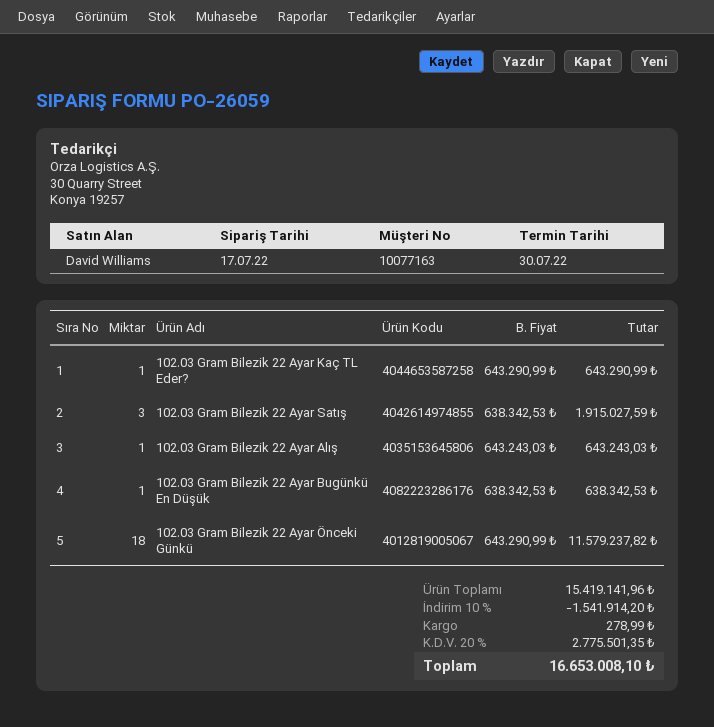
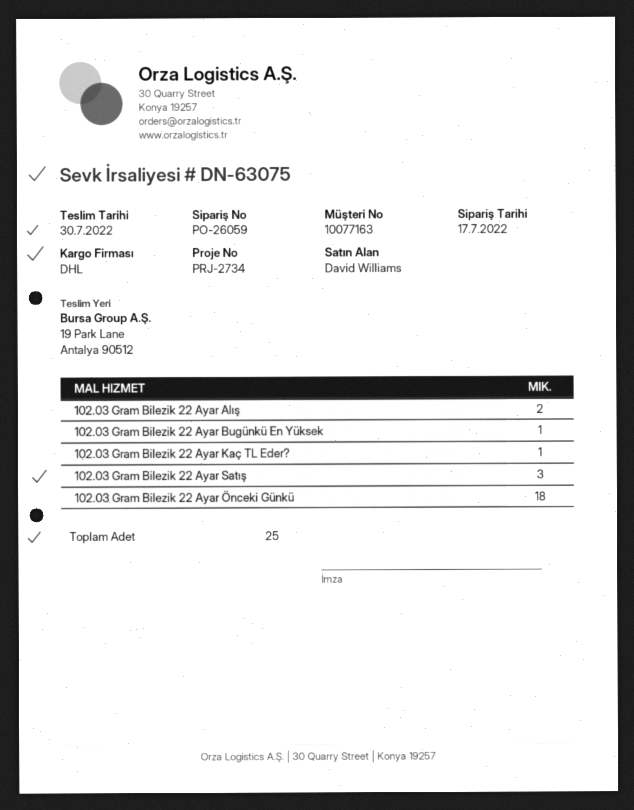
102.03 Gram Bilezik 22 Ayar Alış: 1 -> 2
102.03 Gram Bilezik 22 Ayar Bugünkü En Düşük: 1 -> none
102.03 Gram Bilezik 22 Ayar Bugünkü En Yüksek: none -> 1

